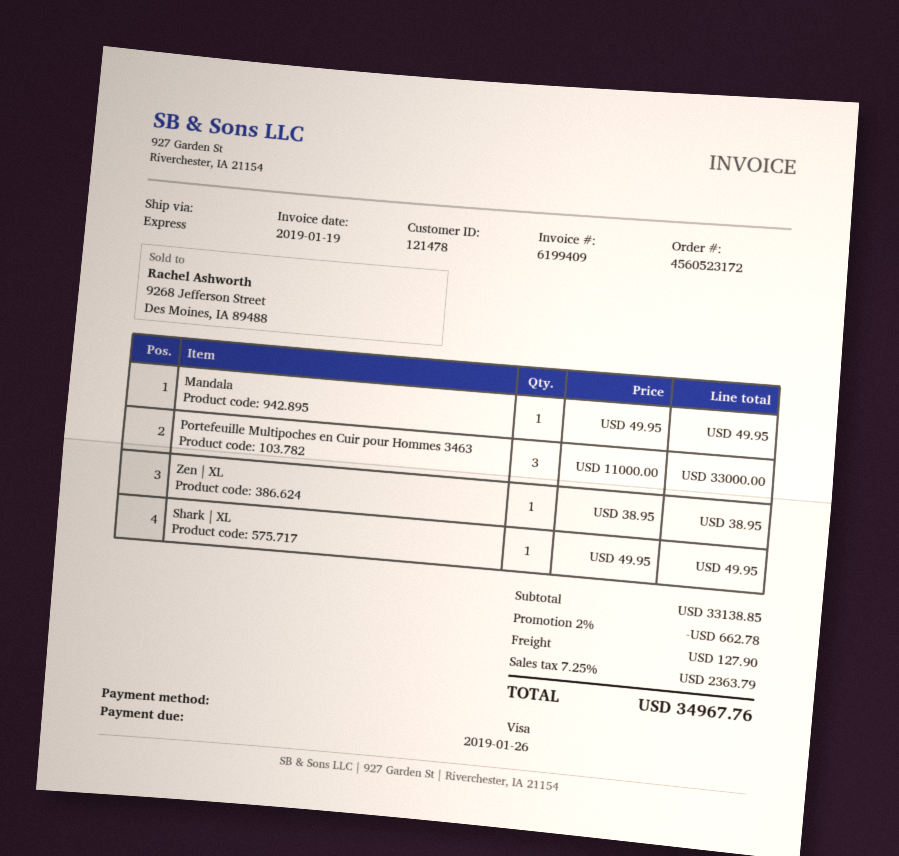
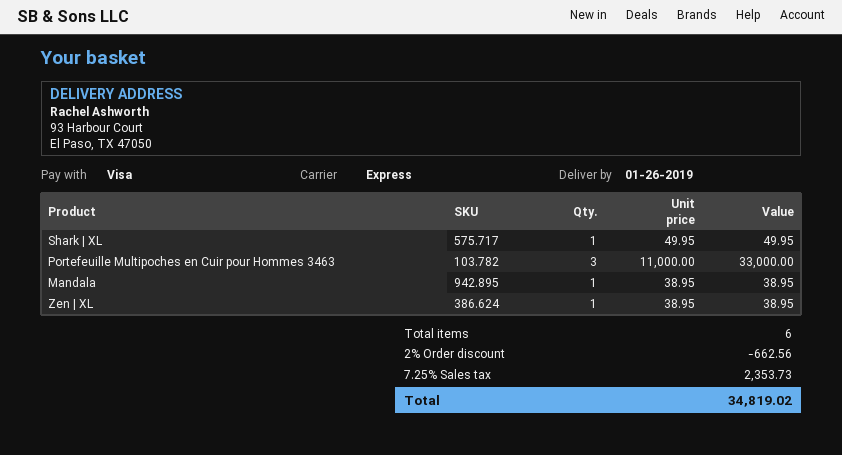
Mandala: 1 x 49.95 = 49.95 -> 1 x 38.95 = 38.95
discount: 2% = 662.78 -> 2% = 662.56
shipping: 127.90 -> none
tax: 7.25% = 2363.79 -> 7.25% = 2353.73
total: 34967.76 -> 34819.02

